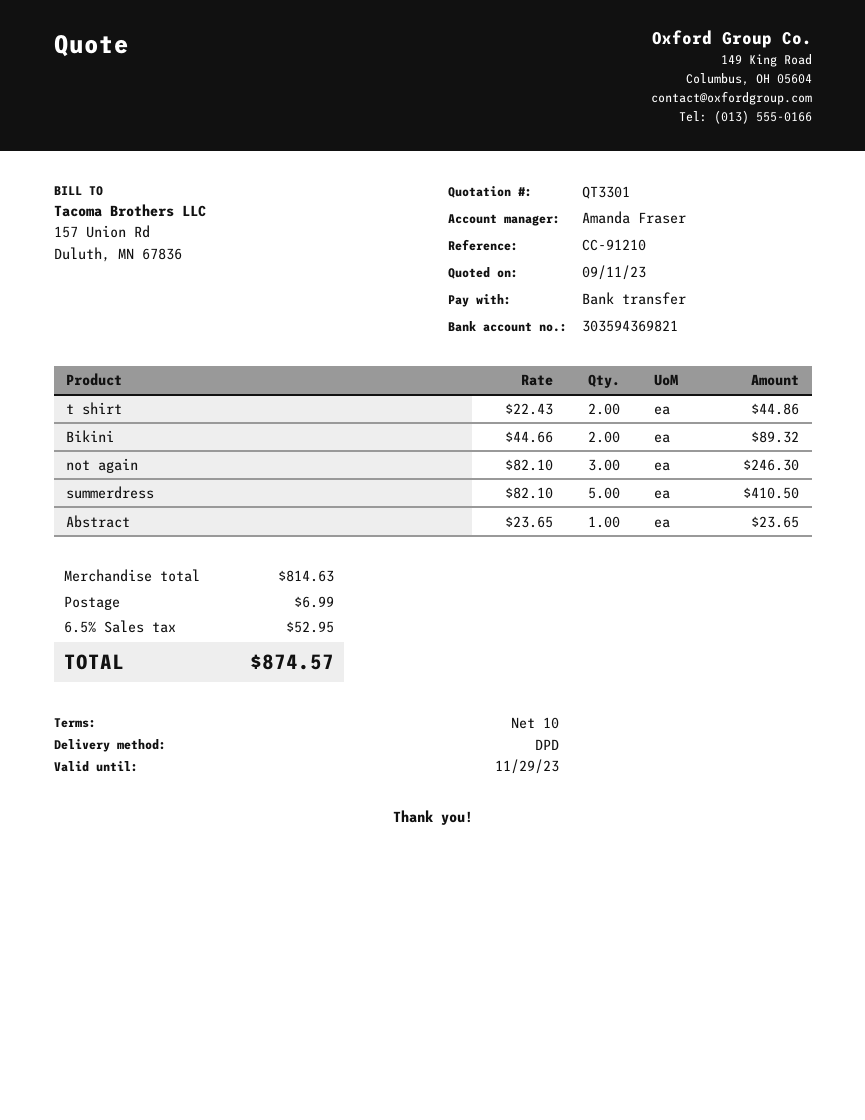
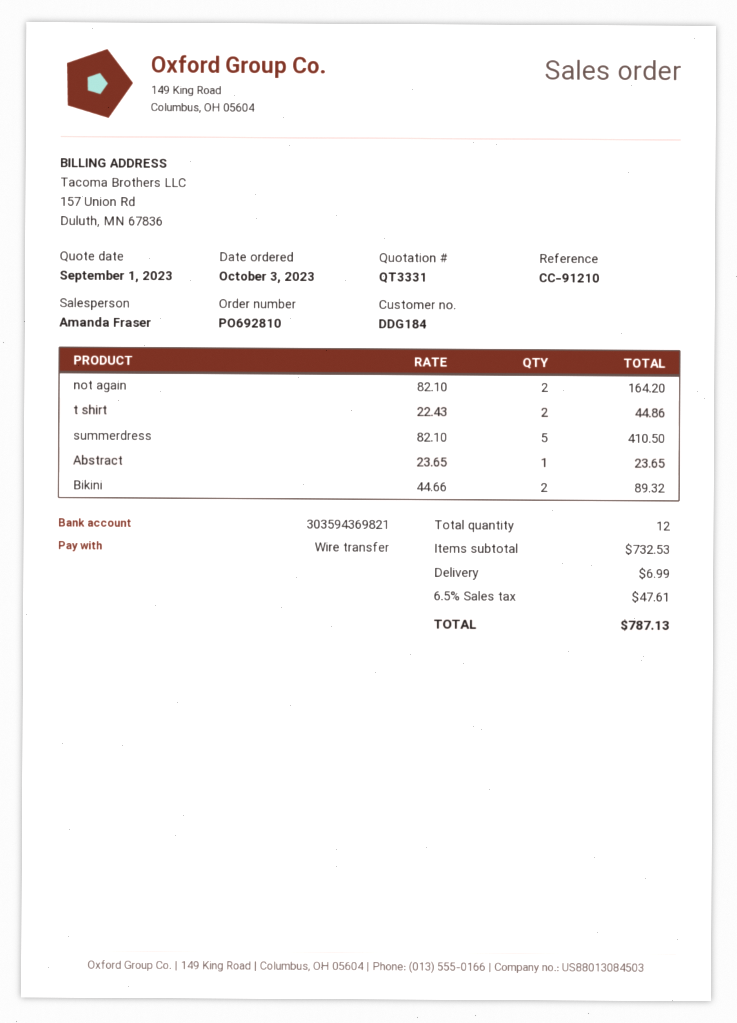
quote number: QT3301 -> QT3331
quote date: 2023-09-11 -> 2023-09-01
not again: 3 x 82.10 = 246.30 -> 2 x 82.10 = 164.20
subtotal: 814.63 -> 732.53
tax: 6.5% = 52.95 -> 6.5% = 47.61
total: 874.57 -> 787.13

